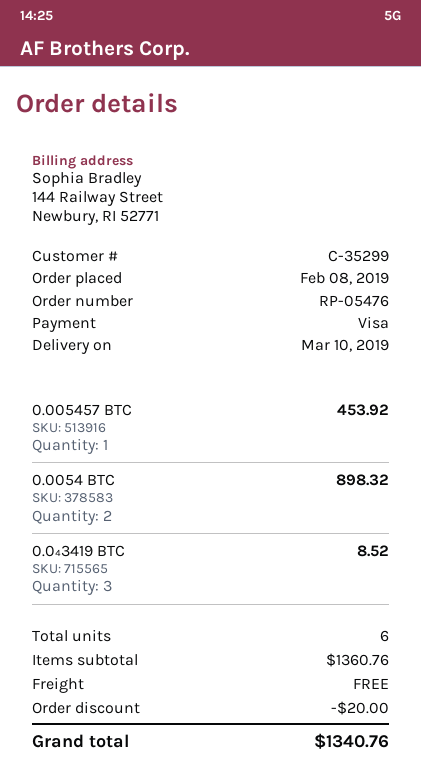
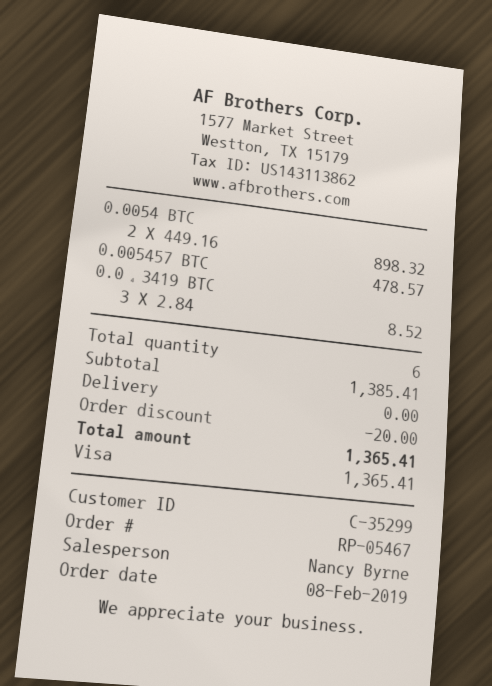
order number: RP-05476 -> RP-05467
0.005457 BTC: 1 for 453.92 -> 1 for 478.57
subtotal: 1360.76 -> 1385.41
total: 1340.76 -> 1365.41

